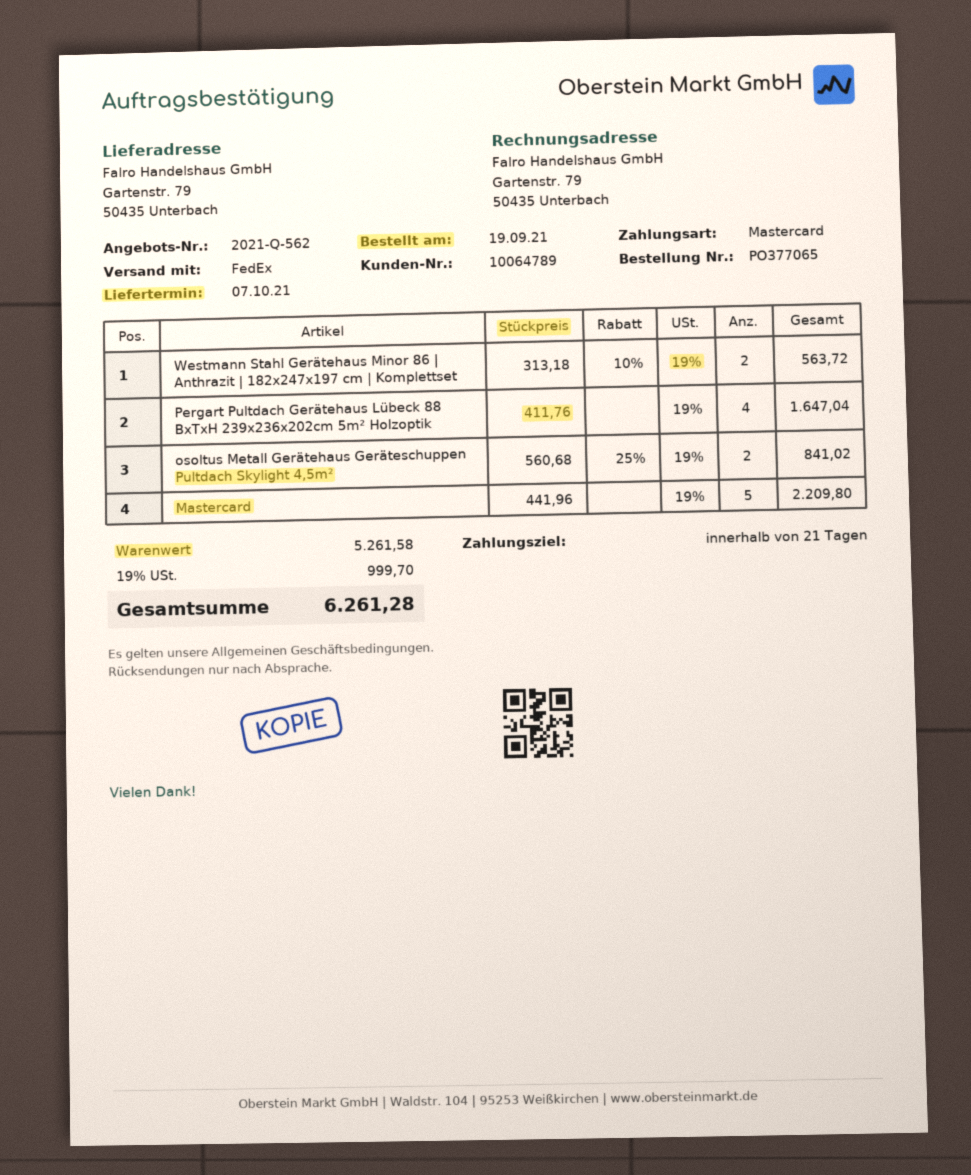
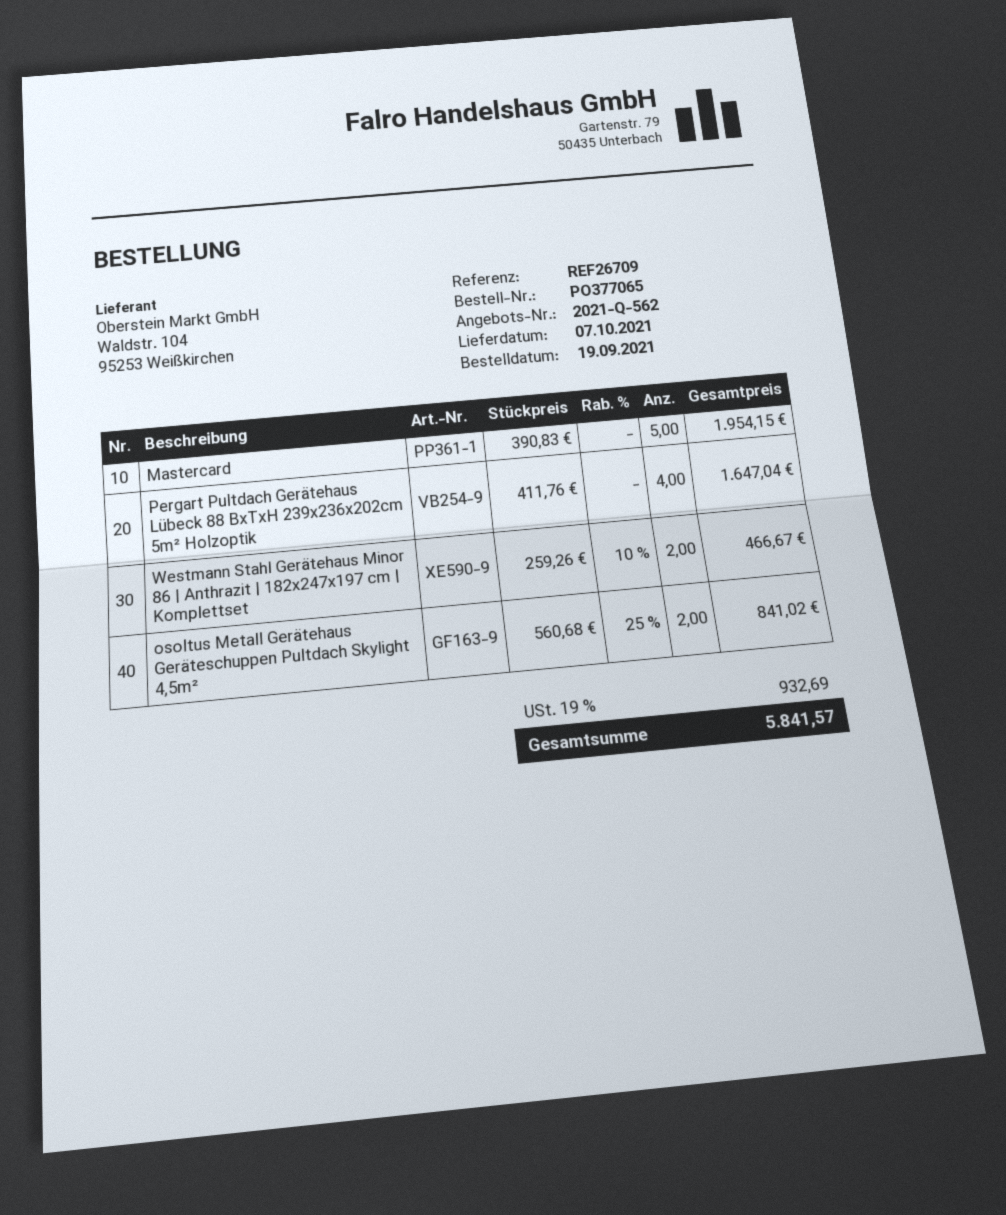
Westmann Stahl Gerätehaus Minor 86 | Anthrazit | 182x247x197 cm | Komplettset: 2 x 313.18 - 10% = 563.72 -> 2 x 259.26 - 10% = 466.67
Mastercard: 5 x 441.96 = 2209.80 -> 5 x 390.83 = 1954.15
tax: 19% = 999.70 -> 19% = 932.69
total: 6261.28 -> 5841.57

